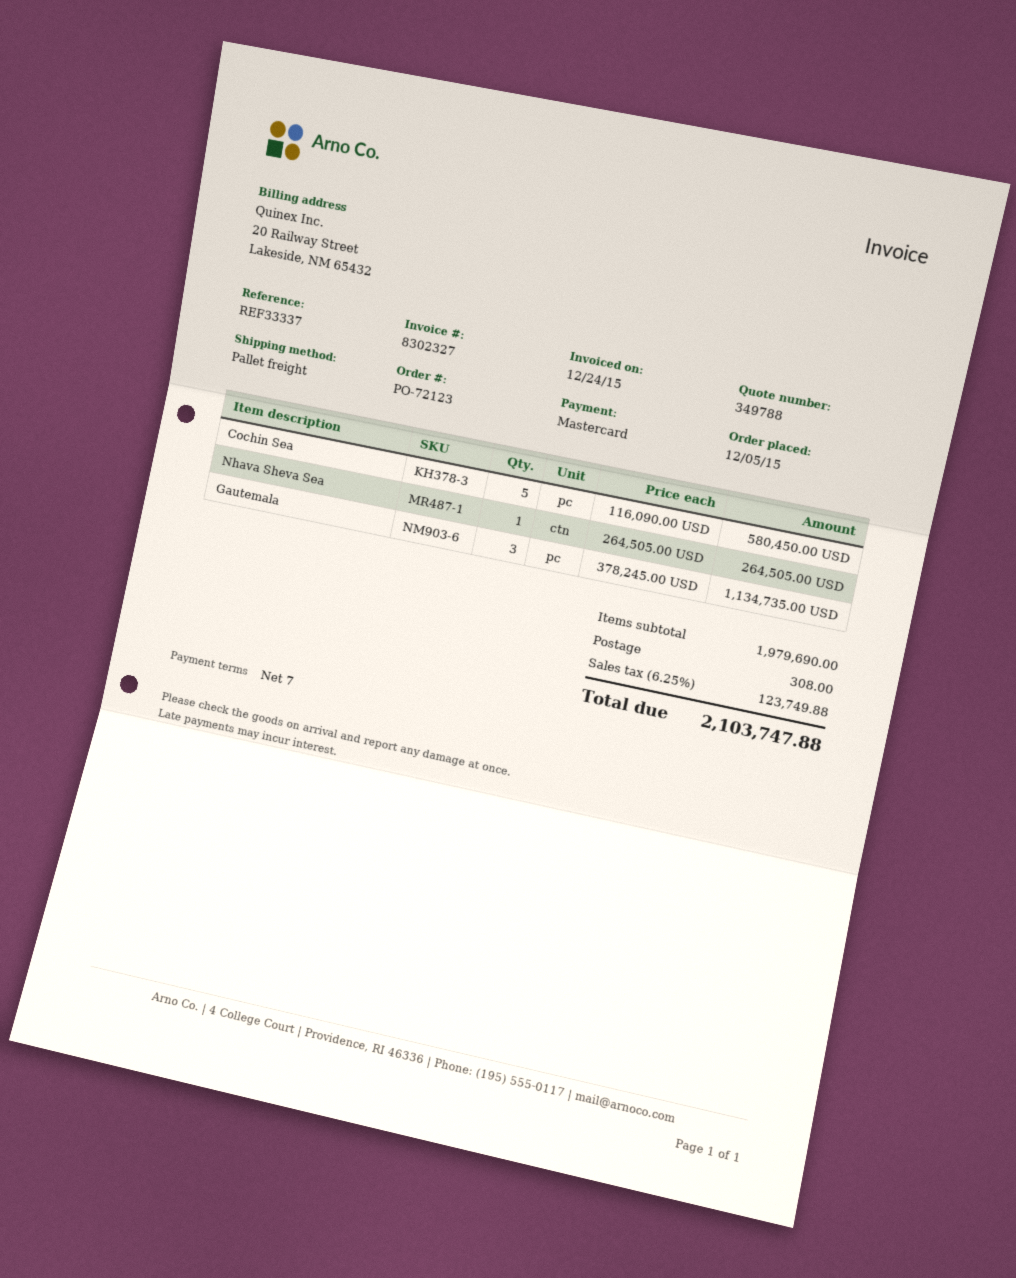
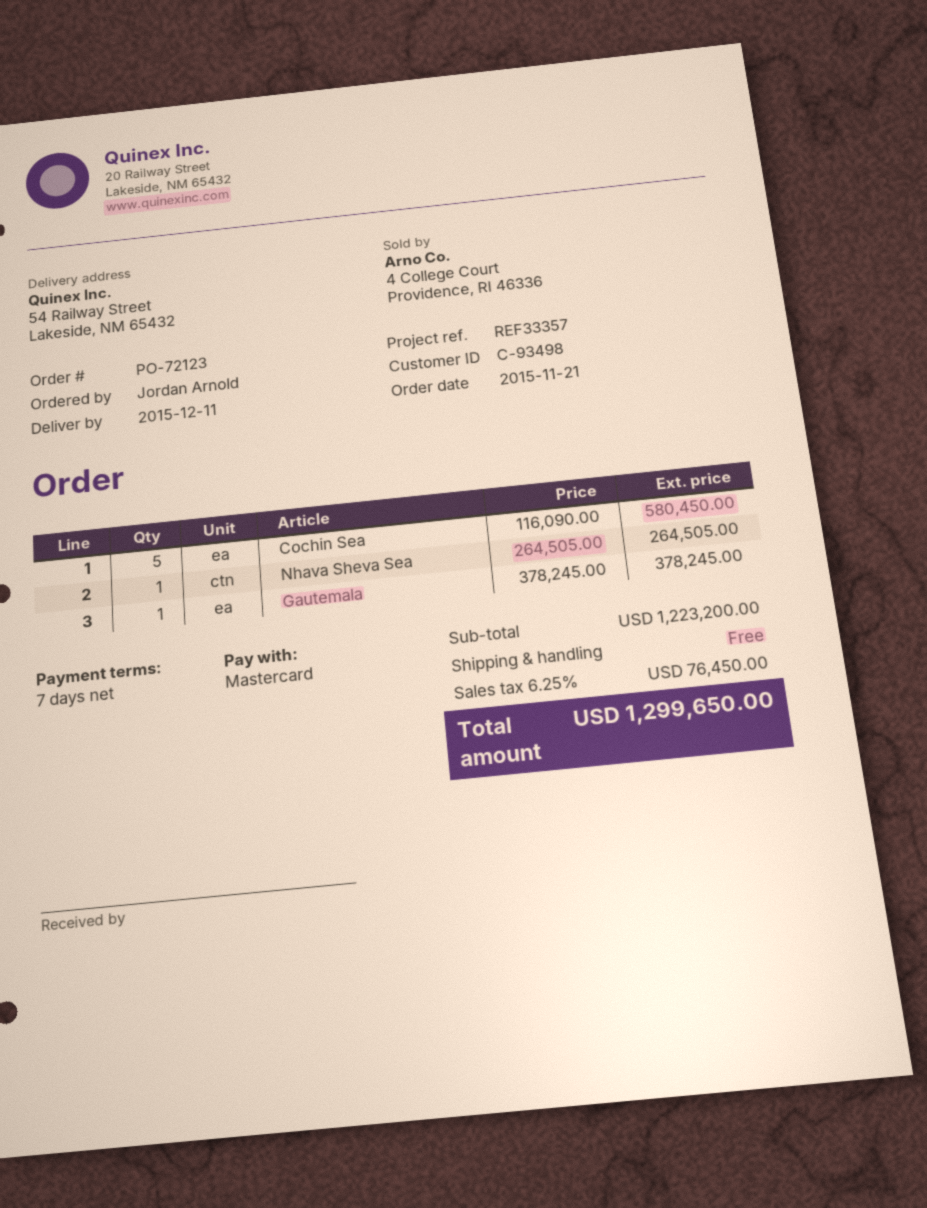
order date: 2015-12-05 -> 2015-11-21
reference: REF33337 -> REF33357
Gautemala: 3 x 378245.00 = 1134735.00 -> 1 x 378245.00 = 378245.00
subtotal: 1979690.00 -> 1223200.00
shipping: 308.00 -> 0.00
tax: 6.25% = 123749.88 -> 6.25% = 76450.00
total: 2103747.88 -> 1299650.00

